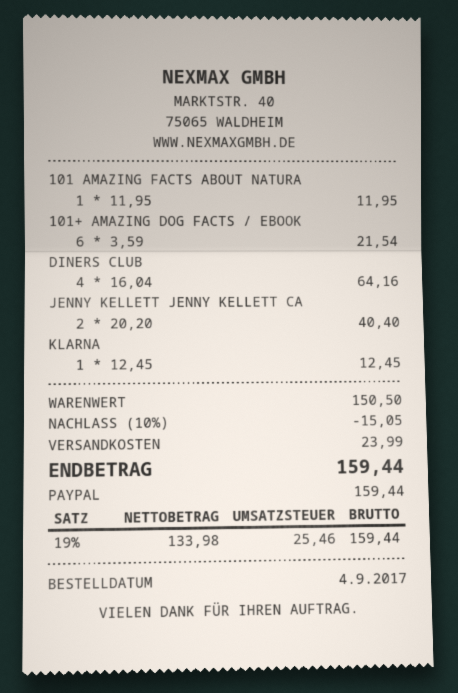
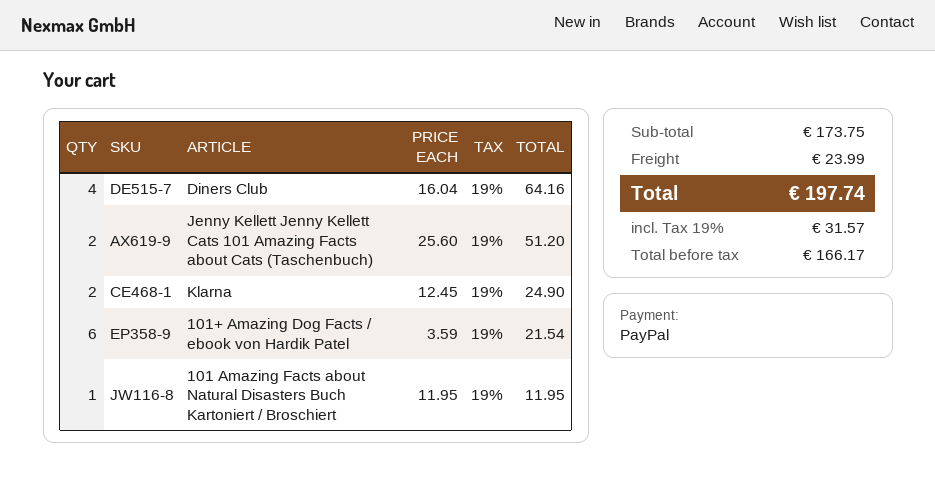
JENNY KELLETT JENNY KELLETT CA: 2 x 20.20 = 40.40 -> 2 x 25.60 = 51.20
KLARNA: 1 x 12.45 = 12.45 -> 2 x 12.45 = 24.90
subtotal: 150.50 -> 173.75
discount: 10% = 15.05 -> none
net: 133.98 -> 166.17
tax: 19% = 25.46 -> 19% = 31.57
total: 159.44 -> 197.74

